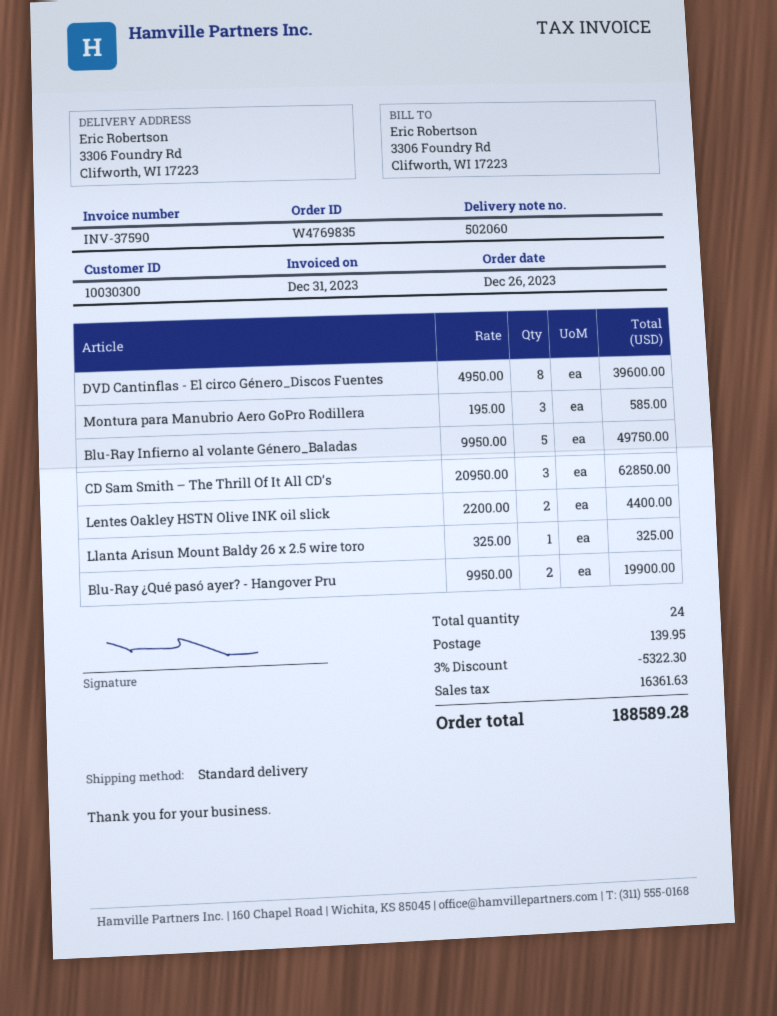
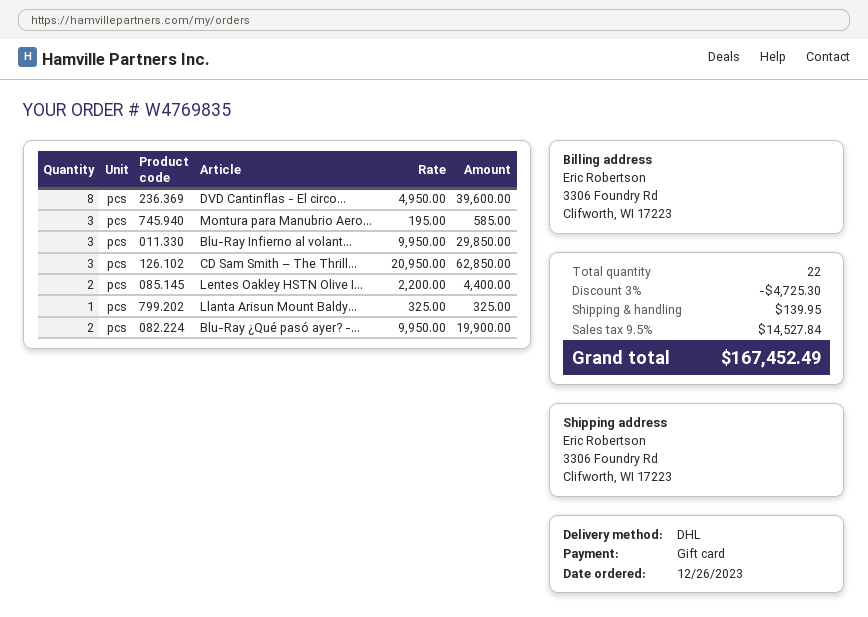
shipping method: standard -> DHL
Blu-Ray Infierno al volante Género_Baladas: 5 x 9950.00 = 49750.00 -> 3 x 9950.00 = 29850.00
total quantity: 24 -> 22
discount: 3% = 5322.30 -> 3% = 4725.30
tax: 16361.63 -> 14527.84
total: 188589.28 -> 167452.49

